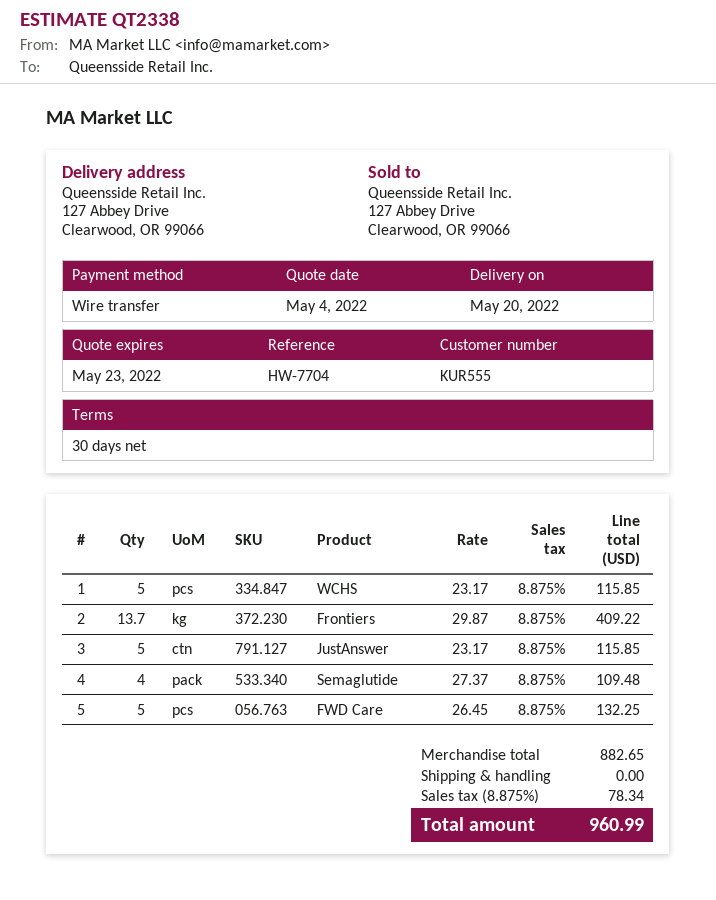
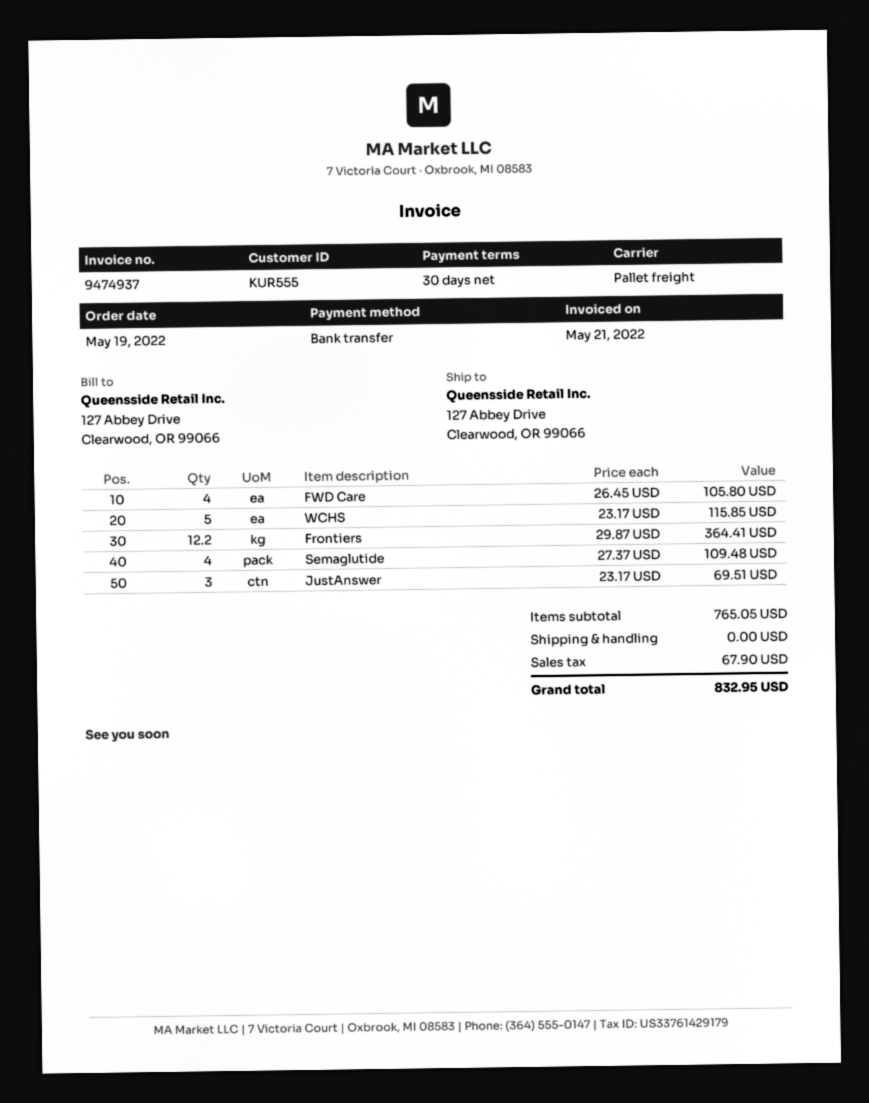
Frontiers: 13.7 x 29.87 = 409.22 -> 12.2 x 29.87 = 364.41
JustAnswer: 5 x 23.17 = 115.85 -> 3 x 23.17 = 69.51
FWD Care: 5 x 26.45 = 132.25 -> 4 x 26.45 = 105.80
subtotal: 882.65 -> 765.05
tax: 78.34 -> 67.90
total: 960.99 -> 832.95

